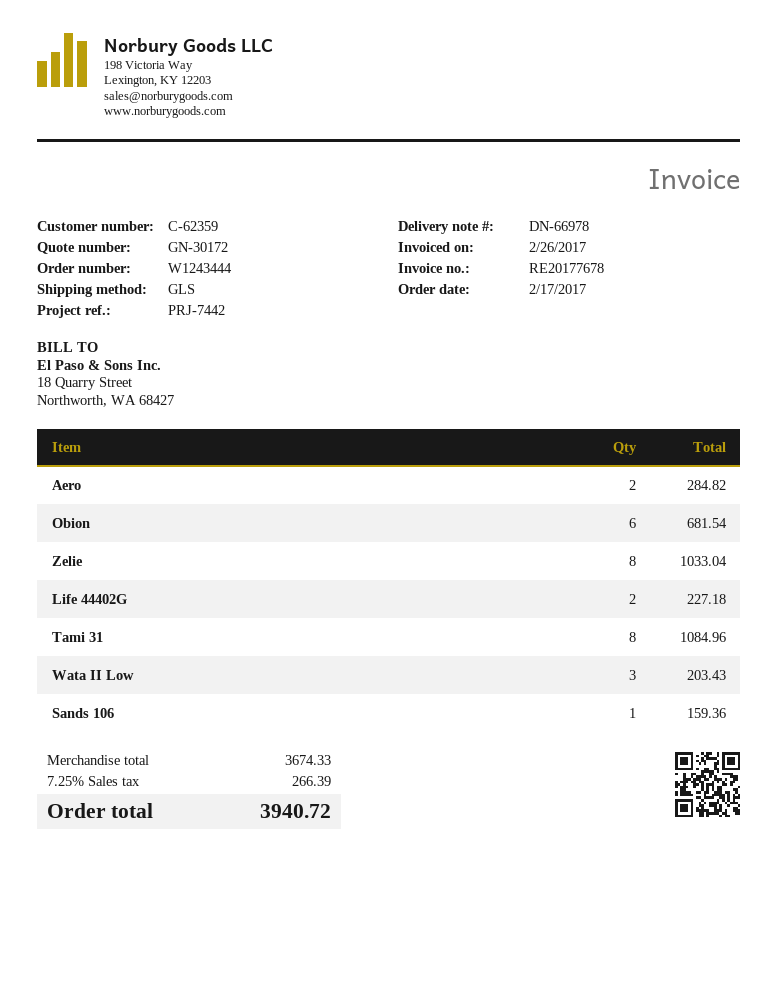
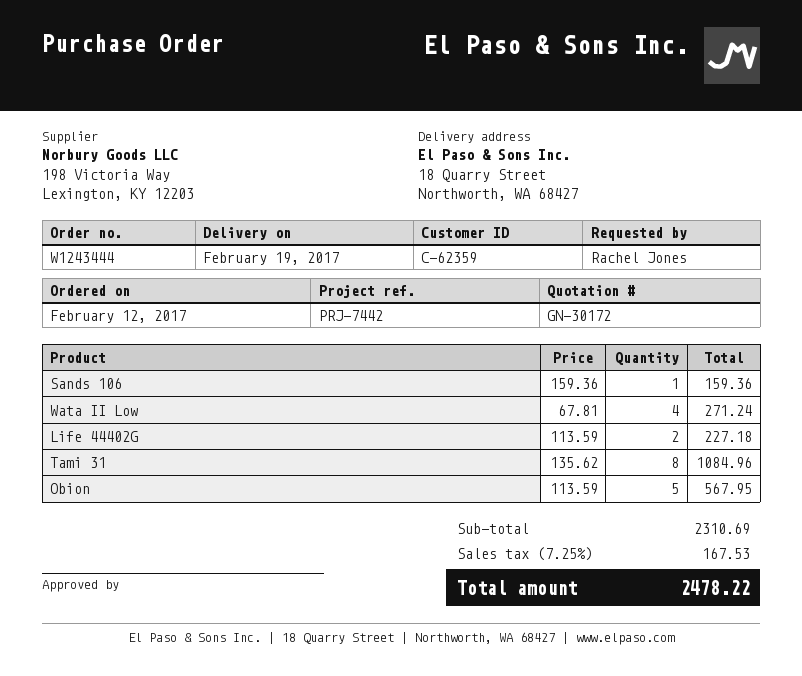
order date: 2017-02-17 -> 2017-02-12
Aero: 2 for 284.82 -> none
Obion: 6 for 681.54 -> 5 for 567.95
Zelie: 8 for 1033.04 -> none
Wata II Low: 3 for 203.43 -> 4 for 271.24
subtotal: 3674.33 -> 2310.69
tax: 7.25% = 266.39 -> 7.25% = 167.53
total: 3940.72 -> 2478.22

